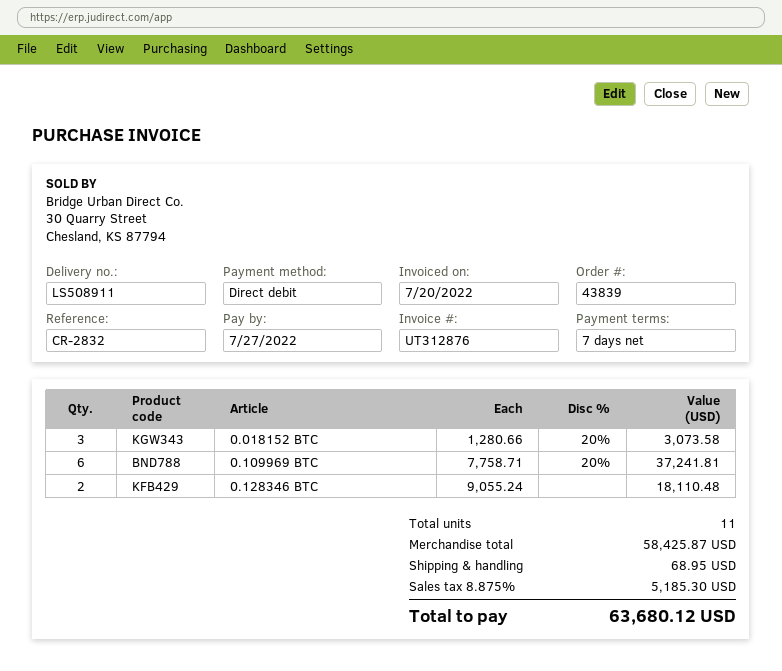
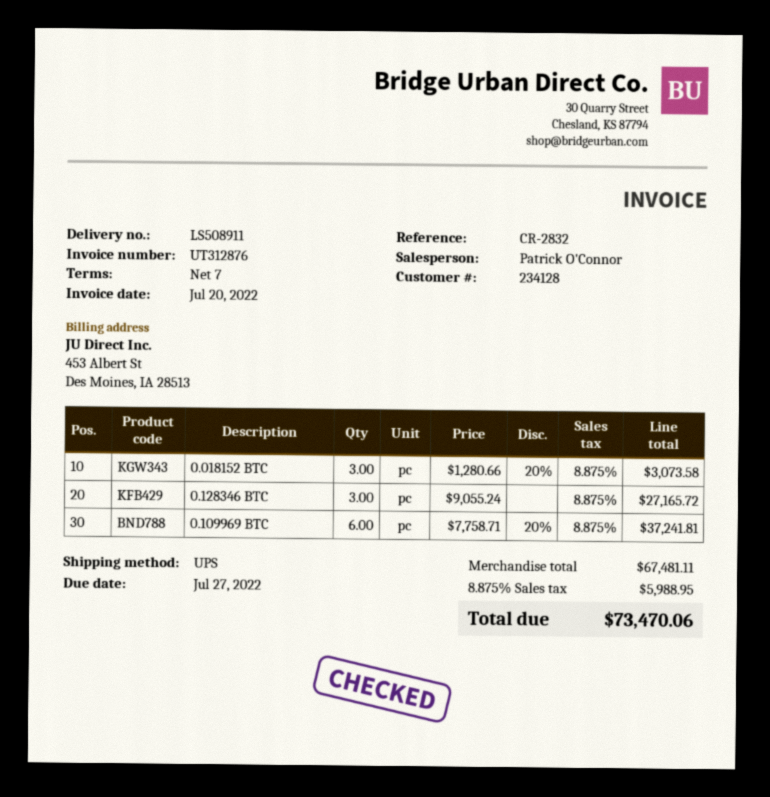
0.128346 BTC: 2 x 9055.24 = 18110.48 -> 3 x 9055.24 = 27165.72
subtotal: 58425.87 -> 67481.11
shipping: 68.95 -> none
tax: 8.875% = 5185.30 -> 8.875% = 5988.95
total: 63680.12 -> 73470.06

